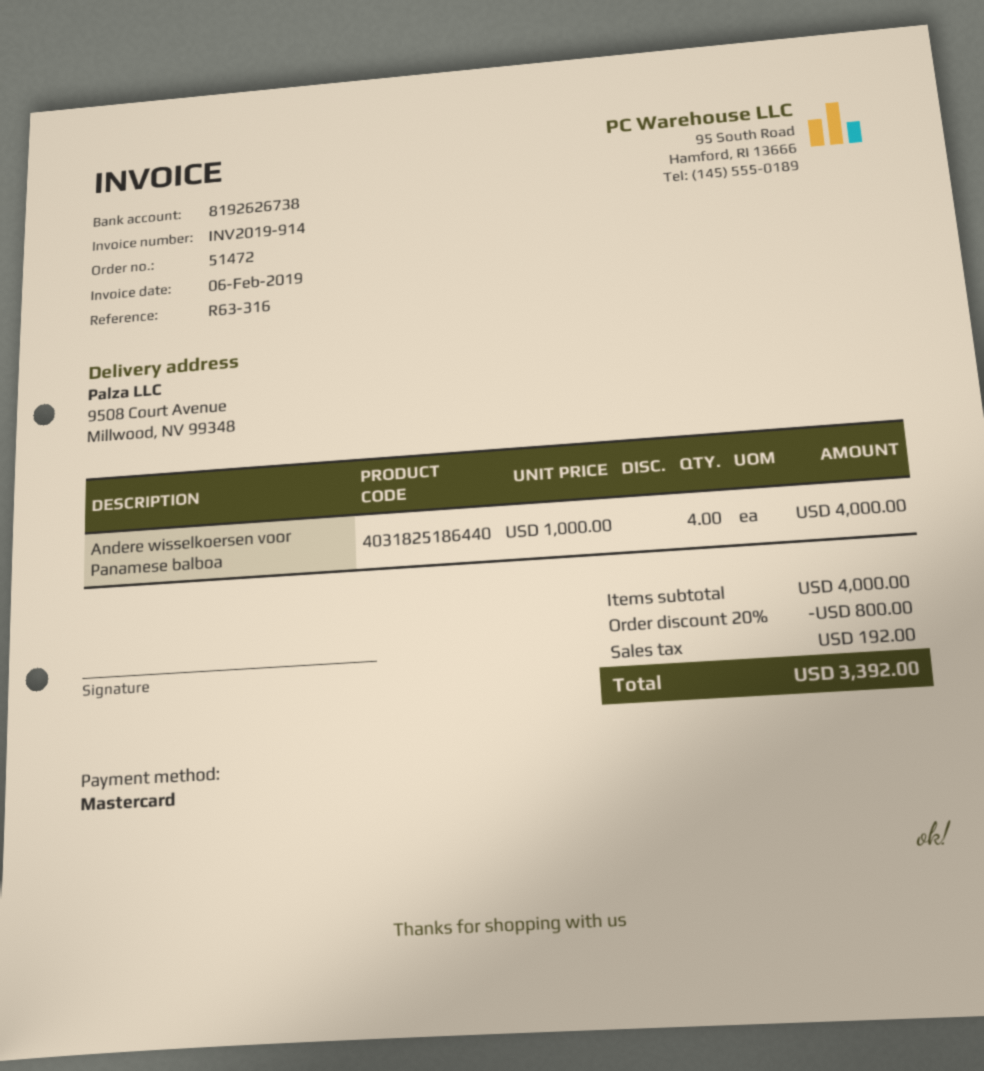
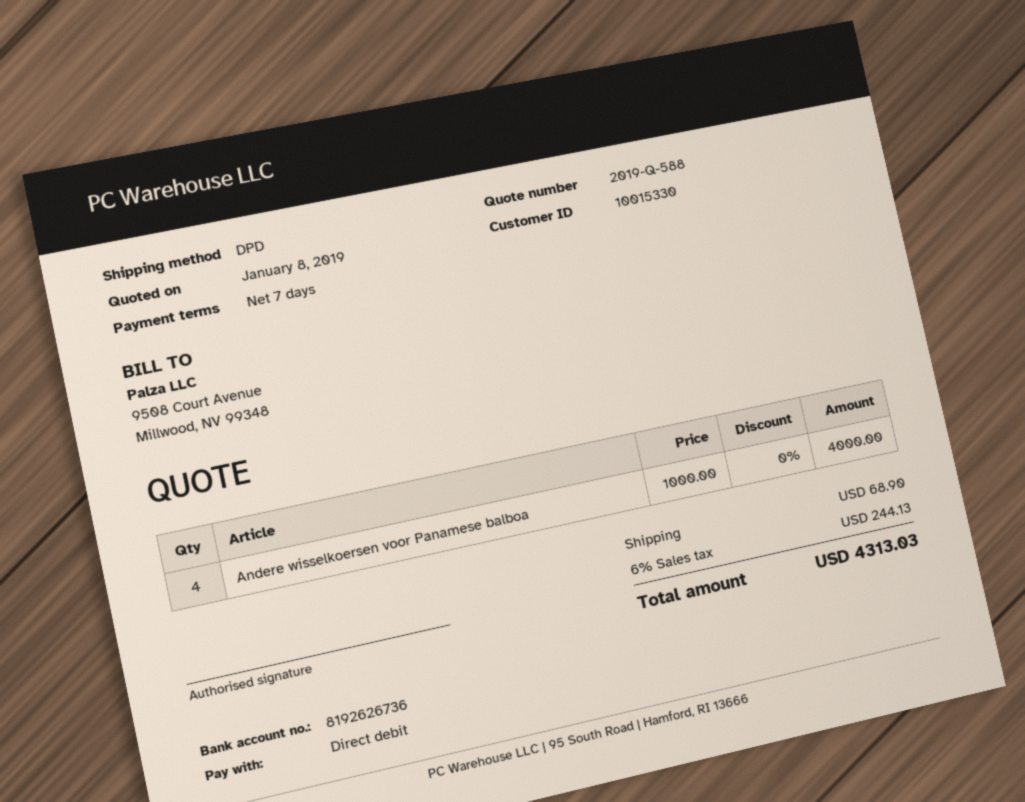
payment method: Mastercard -> direct debit
bank account: 8192626738 -> 8192626736
discount: 20% = 800.00 -> none
shipping: none -> 68.90
tax: 192.00 -> 244.13
total: 3392.00 -> 4313.03

